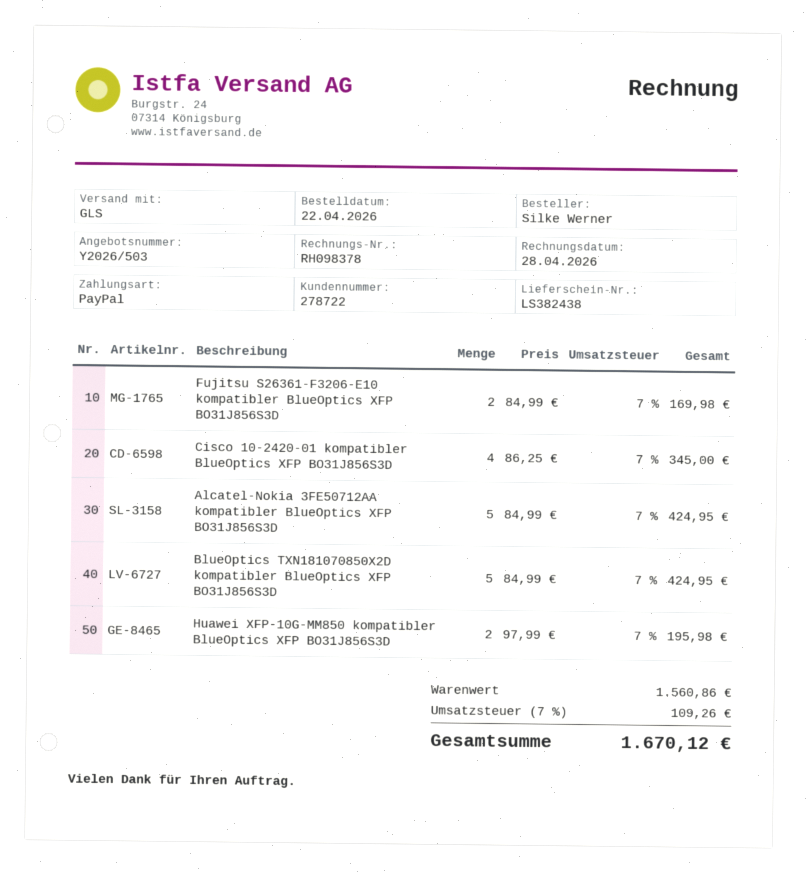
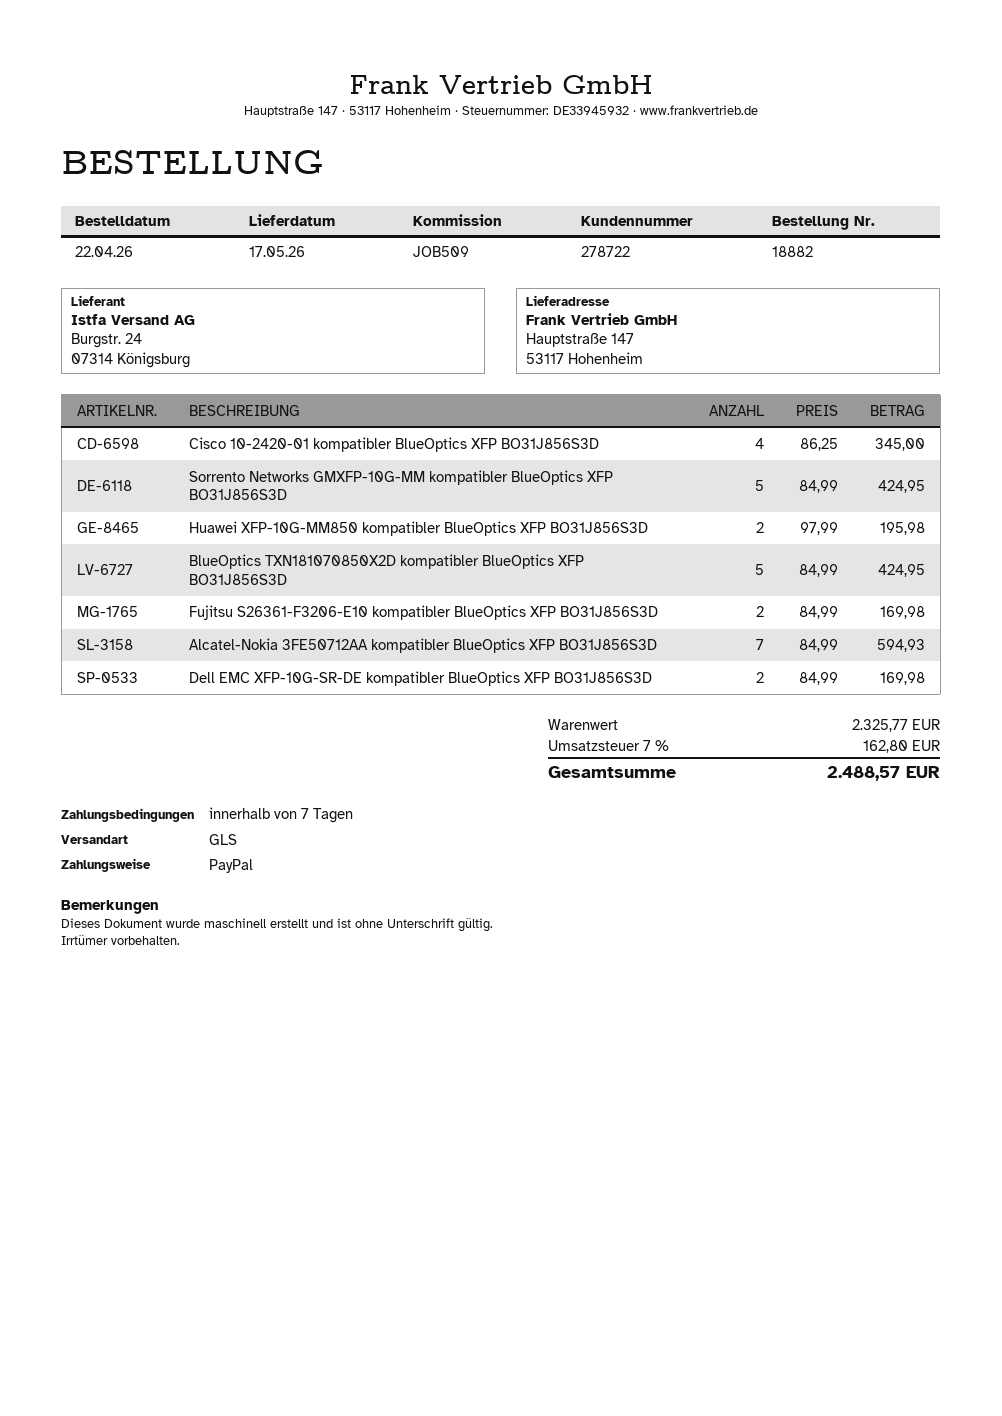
Alcatel-Nokia 3FE50712AA kompatibler BlueOptics XFP BO31J856S3D: 5 x 84.99 = 424.95 -> 7 x 84.99 = 594.93
Sorrento Networks GMXFP-10G-MM kompatibler BlueOptics XFP BO31J856S3D: none -> 5 x 84.99 = 424.95
Dell EMC XFP-10G-SR-DE kompatibler BlueOptics XFP BO31J856S3D: none -> 2 x 84.99 = 169.98
subtotal: 1560.86 -> 2325.77
tax: 7% = 109.26 -> 7% = 162.80
total: 1670.12 -> 2488.57

